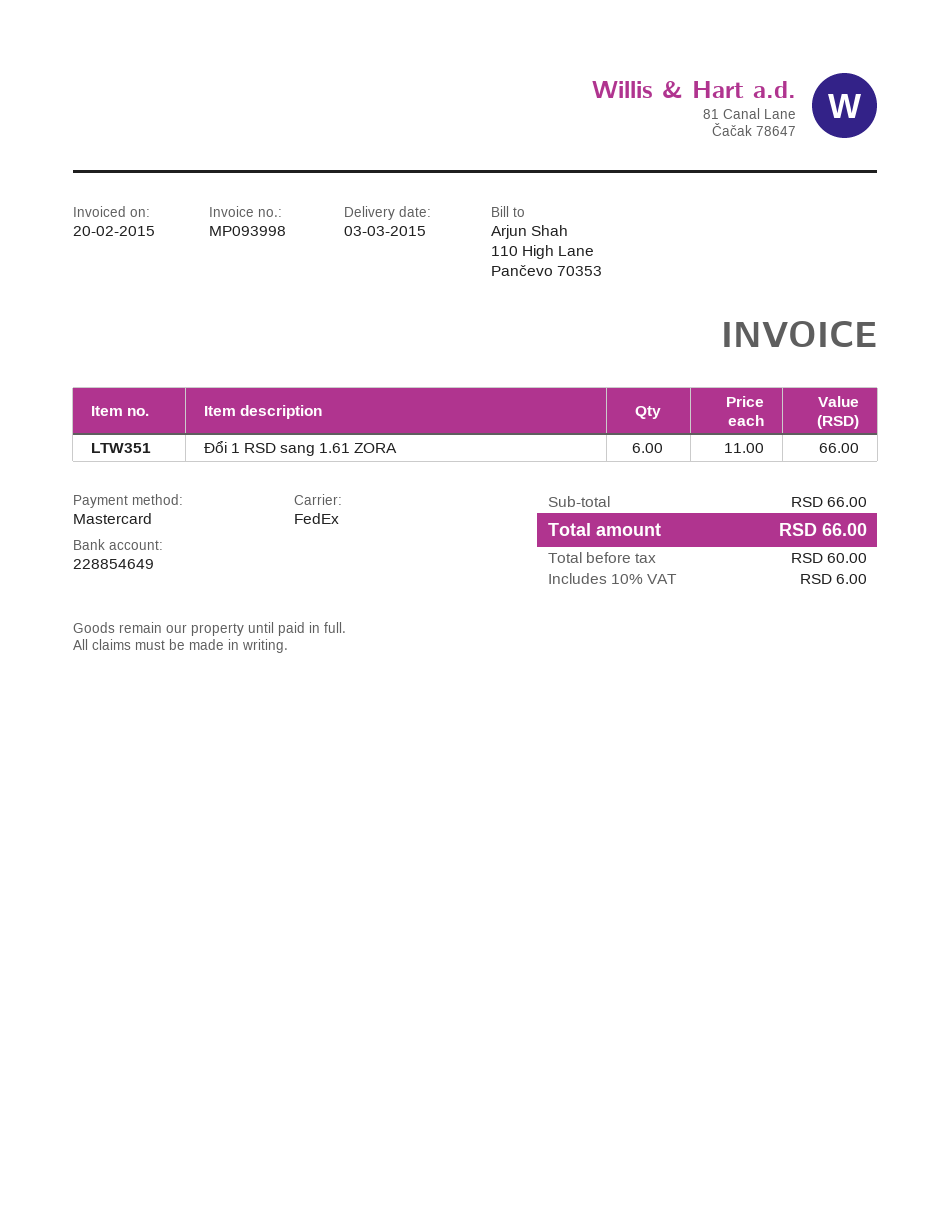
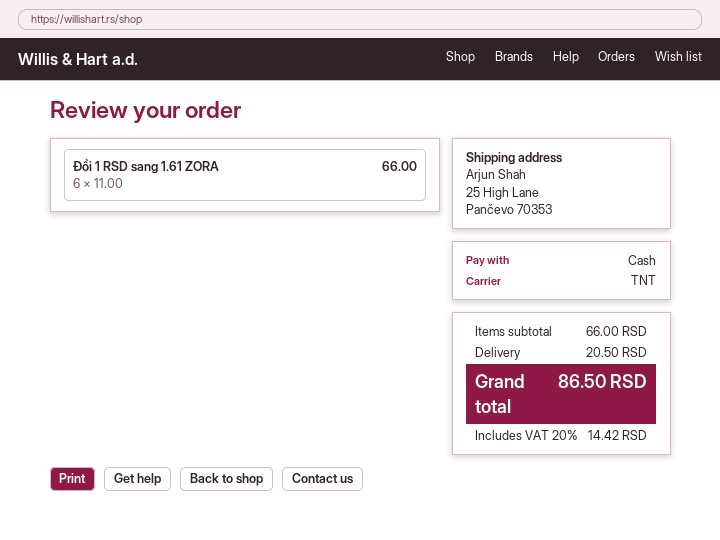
payment method: Mastercard -> cash
shipping method: FedEx -> TNT
shipping: none -> 20.50
tax: 10% = 6.00 -> 20% = 14.42
total: 66.00 -> 86.50

